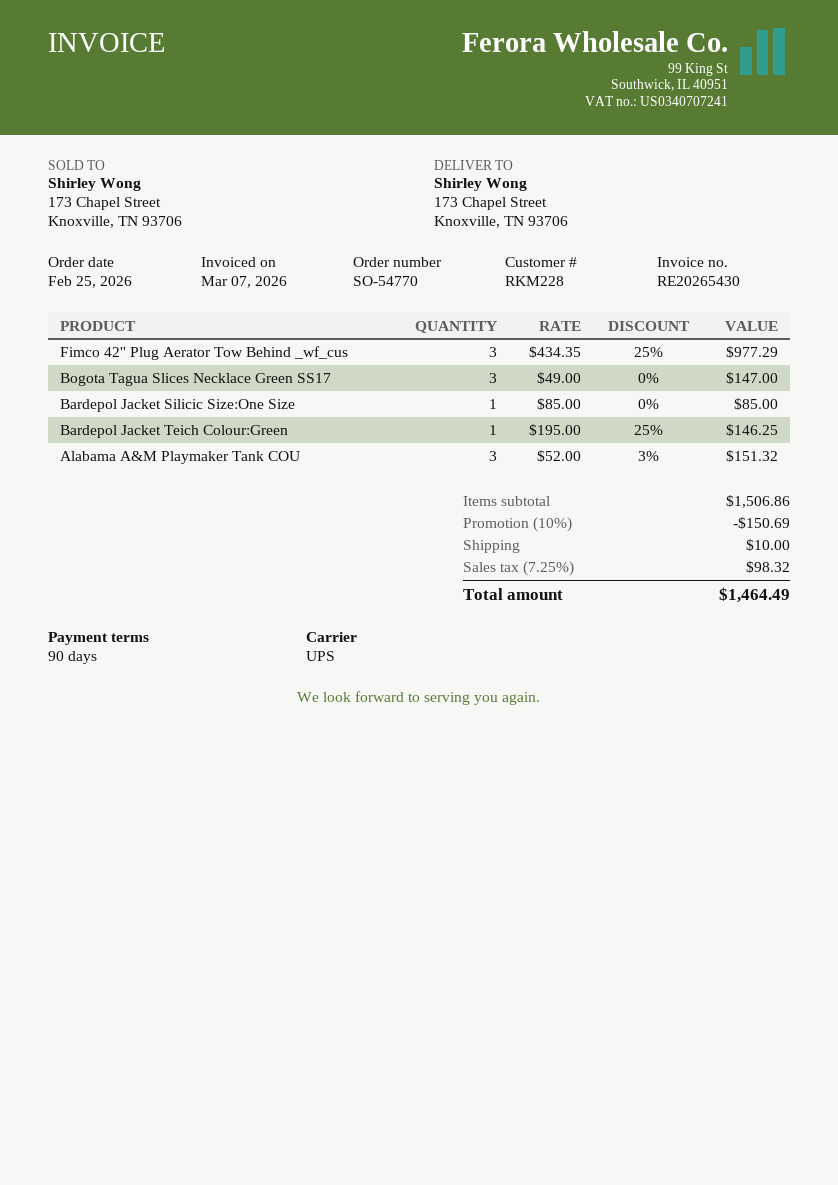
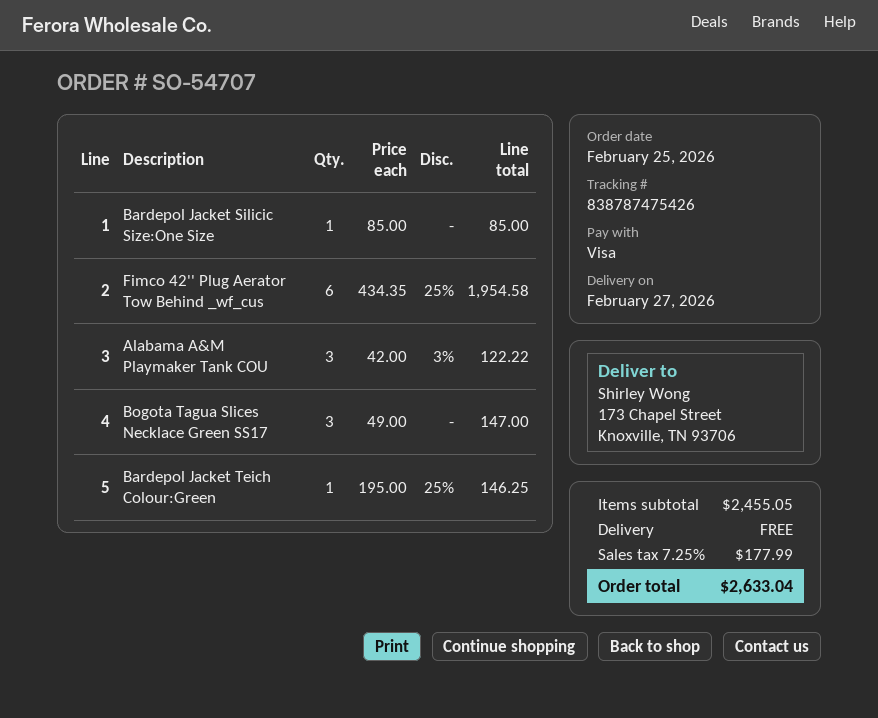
order number: SO-54770 -> SO-54707
Fimco 42'' Plug Aerator Tow Behind _wf_cus: 3 x 434.35 - 25% = 977.29 -> 6 x 434.35 - 25% = 1954.58
Alabama A&M Playmaker Tank COU: 3 x 52.00 - 3% = 151.32 -> 3 x 42.00 - 3% = 122.22
subtotal: 1506.86 -> 2455.05
discount: 10% = 150.69 -> none
shipping: 10.00 -> 0.00
tax: 7.25% = 98.32 -> 7.25% = 177.99
total: 1464.49 -> 2633.04

